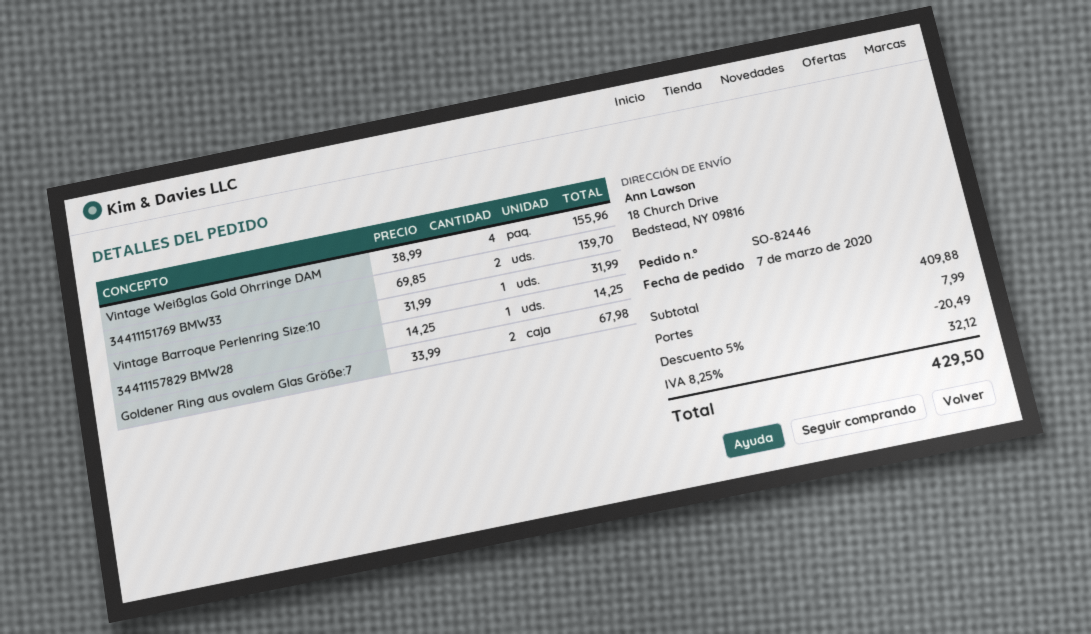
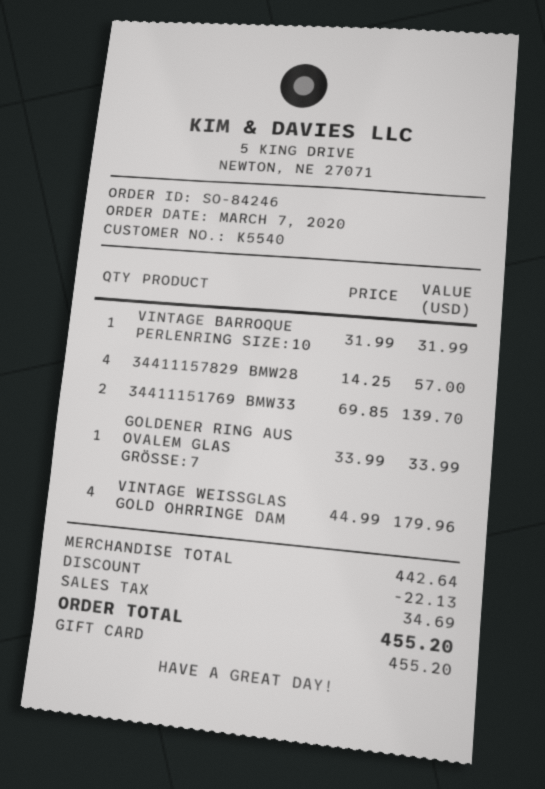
order number: SO-82446 -> SO-84246
Vintage Weißglas Gold Ohrringe DAM: 4 x 38.99 = 155.96 -> 4 x 44.99 = 179.96
34411157829 BMW28: 1 x 14.25 = 14.25 -> 4 x 14.25 = 57.00
Goldener Ring aus ovalem Glas Größe:7: 2 x 33.99 = 67.98 -> 1 x 33.99 = 33.99
subtotal: 409.88 -> 442.64
discount: 20.49 -> 22.13
shipping: 7.99 -> none
tax: 32.12 -> 34.69
total: 429.50 -> 455.20

